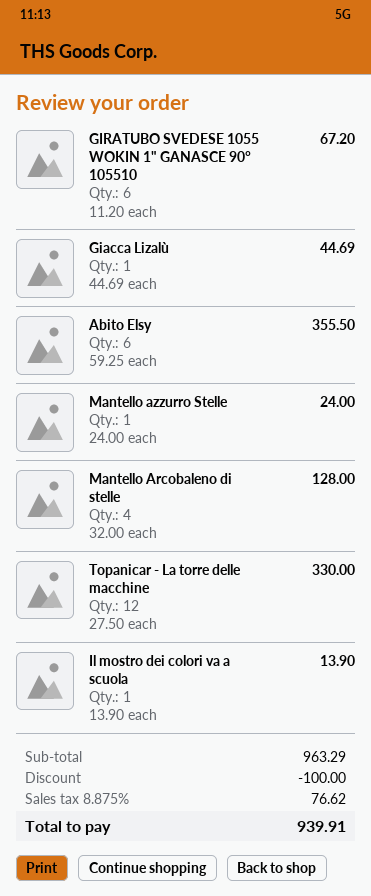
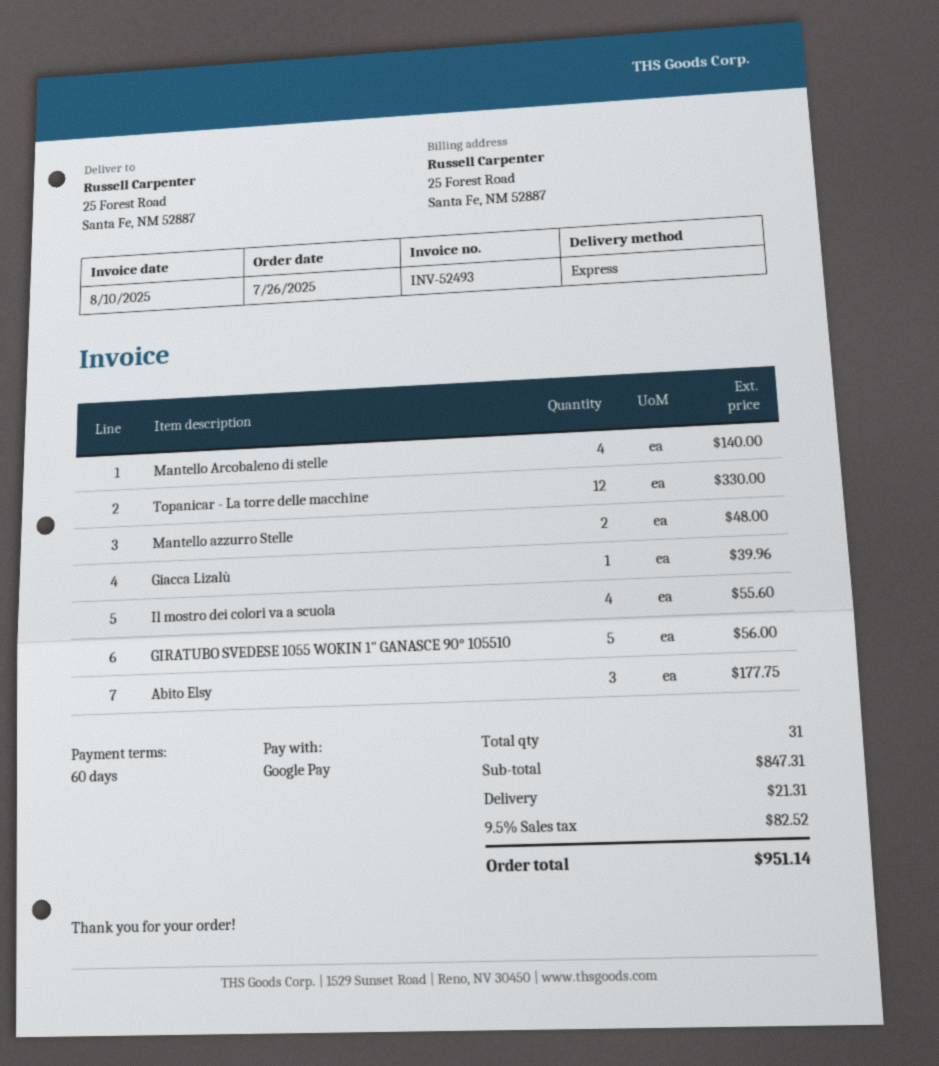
GIRATUBO SVEDESE 1055 WOKIN 1" GANASCE 90° 105510: 6 for 67.20 -> 5 for 56.00
Giacca Lizalù: 1 for 44.69 -> 1 for 39.96
Abito Elsy: 6 for 355.50 -> 3 for 177.75
Mantello azzurro Stelle: 1 for 24.00 -> 2 for 48.00
Mantello Arcobaleno di stelle: 4 for 128.00 -> 4 for 140.00
Il mostro dei colori va a scuola: 1 for 13.90 -> 4 for 55.60
subtotal: 963.29 -> 847.31
discount: 100.00 -> none
shipping: none -> 21.31
tax: 8.875% = 76.62 -> 9.5% = 82.52
total: 939.91 -> 951.14

